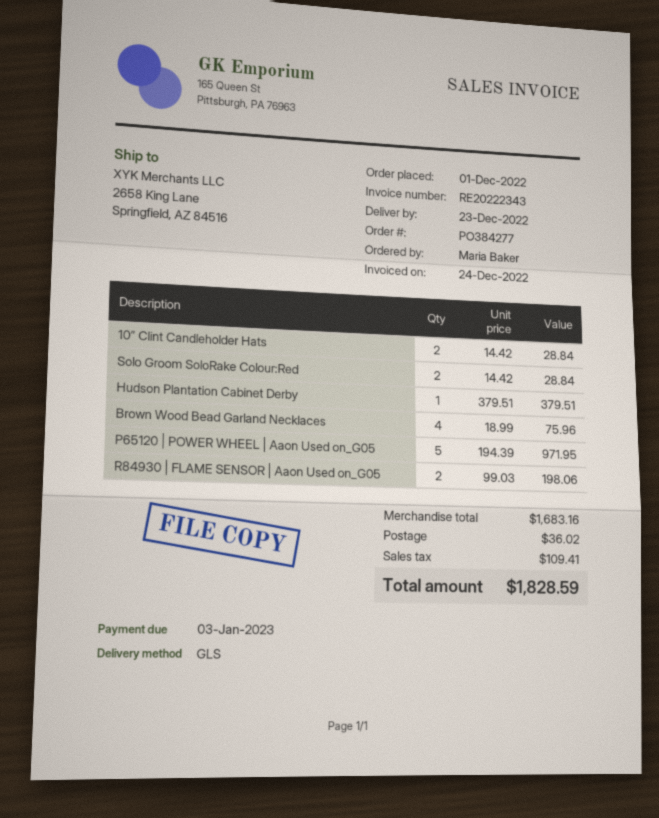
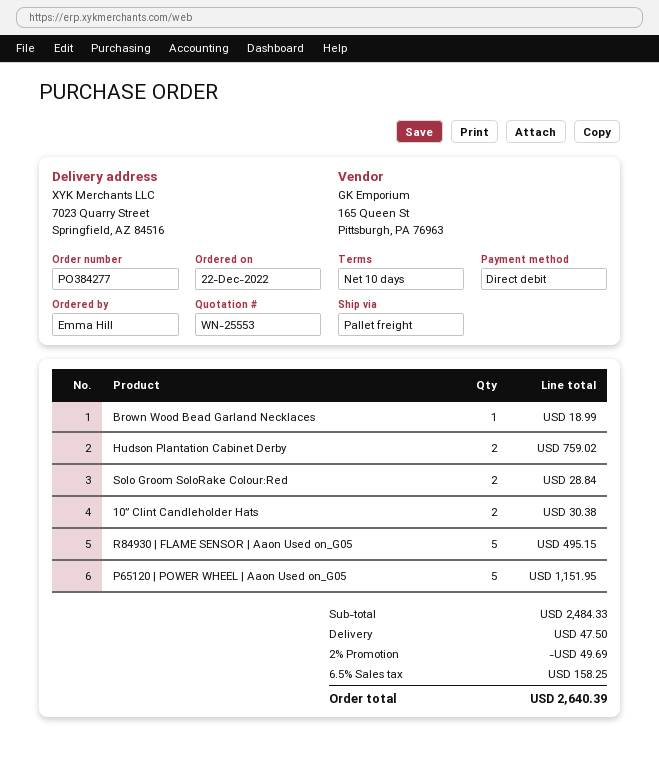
order date: 2022-12-01 -> 2022-12-22
ordered by: Maria Baker -> Emma Hill
shipping method: GLS -> pallet freight
ship to: 2658 King Lane, Springfield, AZ 84516 -> 7023 Quarry Street, Springfield, AZ 84516
10” Clint Candleholder Hats: 2 for 28.84 -> 2 for 30.38
Hudson Plantation Cabinet Derby: 1 for 379.51 -> 2 for 759.02
Brown Wood Bead Garland Necklaces: 4 for 75.96 -> 1 for 18.99
P65120 | POWER WHEEL | Aaon Used on_G05: 5 for 971.95 -> 5 for 1151.95
R84930 | FLAME SENSOR | Aaon Used on_G05: 2 for 198.06 -> 5 for 495.15
subtotal: 1683.16 -> 2484.33
discount: none -> 2% = 49.69
shipping: 36.02 -> 47.50
tax: 109.41 -> 158.25
total: 1828.59 -> 2640.39

